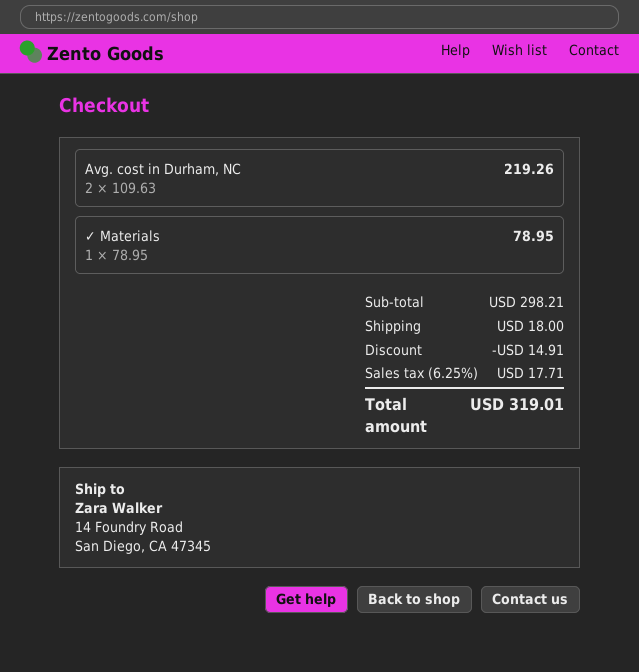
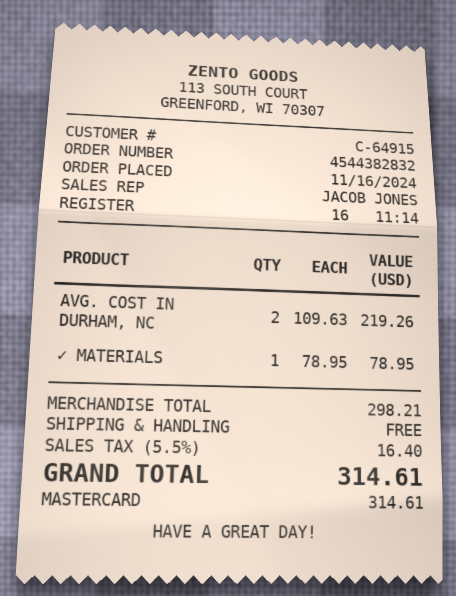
discount: 14.91 -> none
shipping: 18.00 -> 0.00
tax: 6.25% = 17.71 -> 5.5% = 16.40
total: 319.01 -> 314.61

